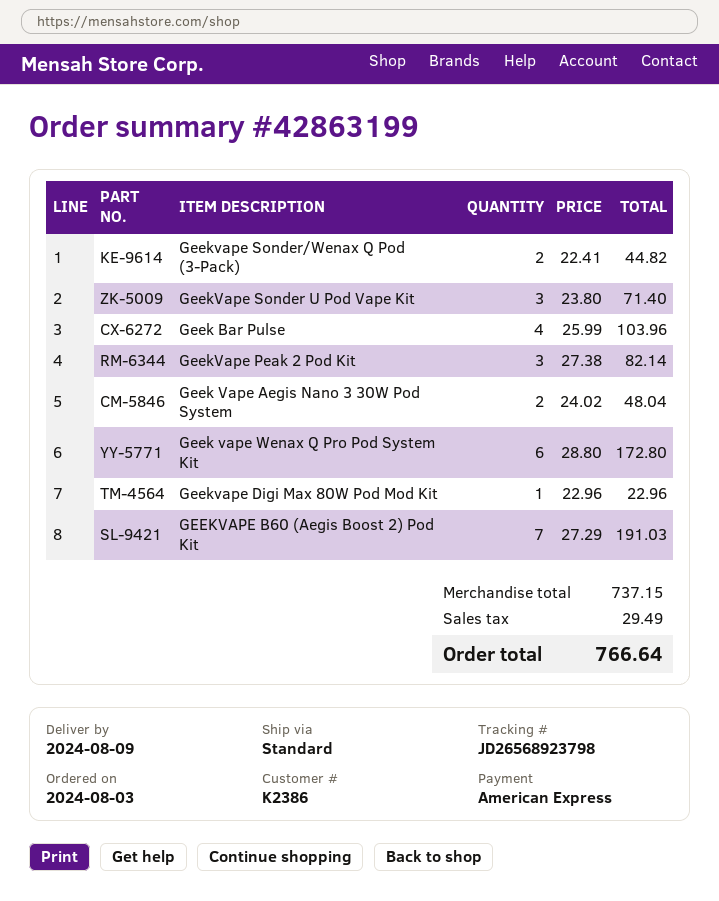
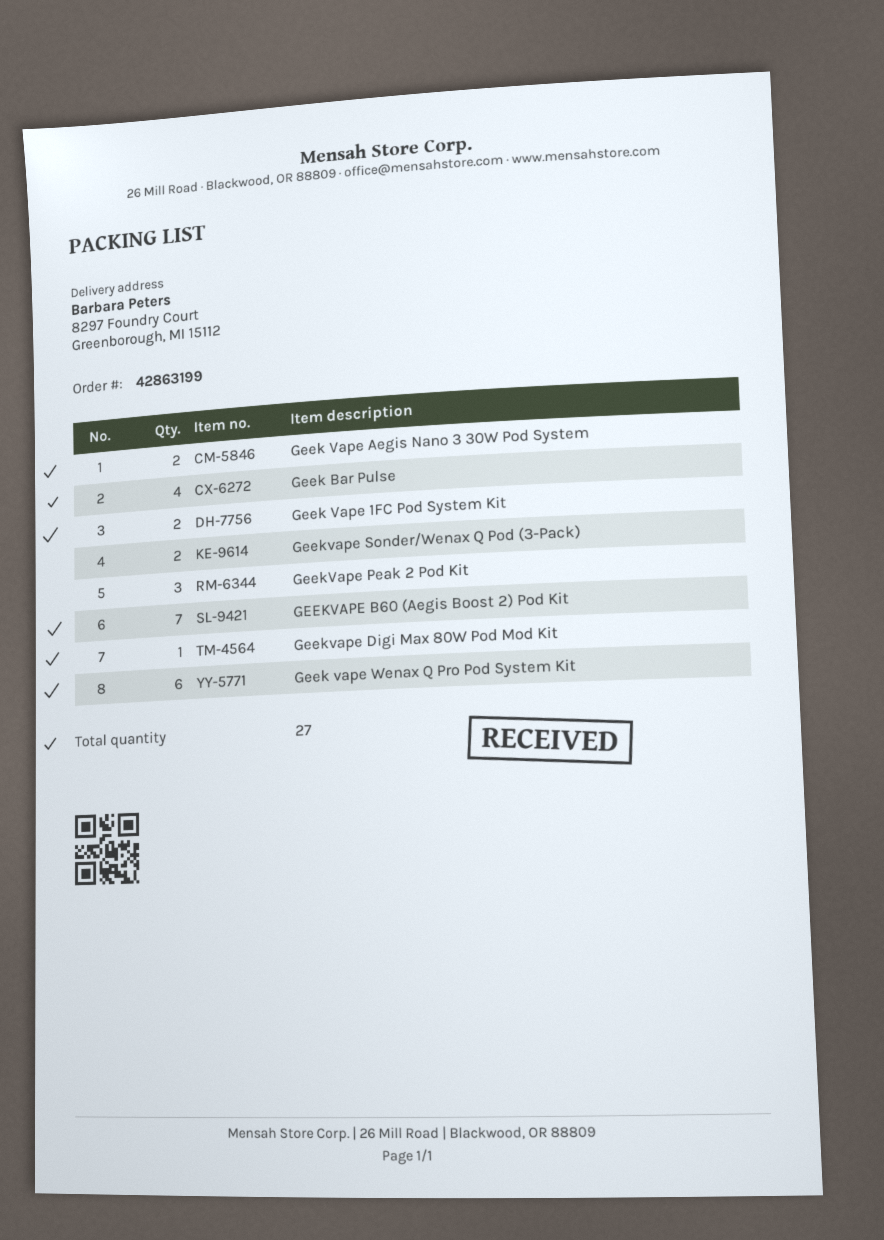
GeekVape Sonder U Pod Vape Kit: 3 -> none
Geek Vape 1FC Pod System Kit: none -> 2

